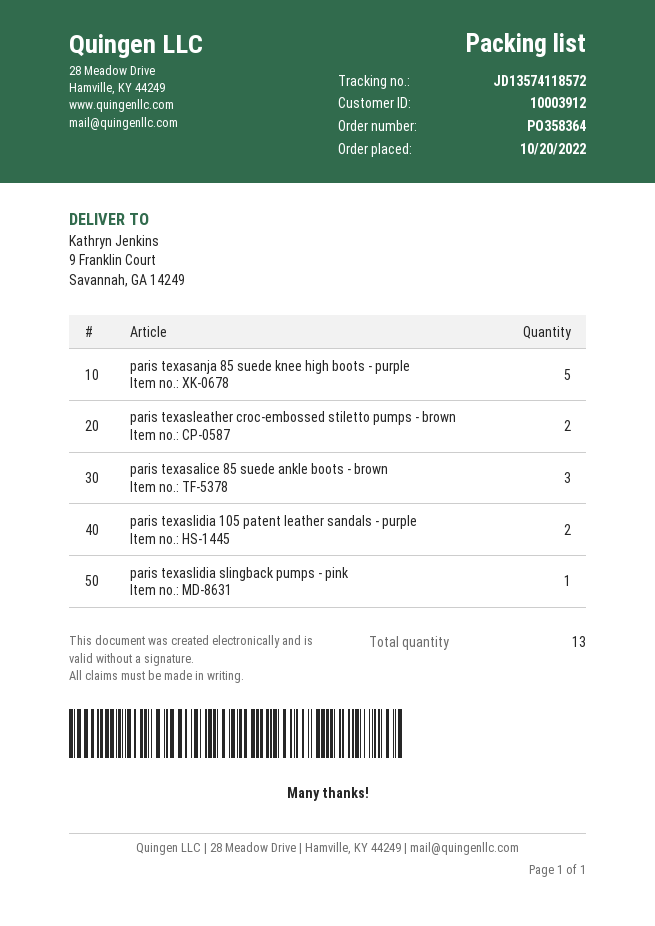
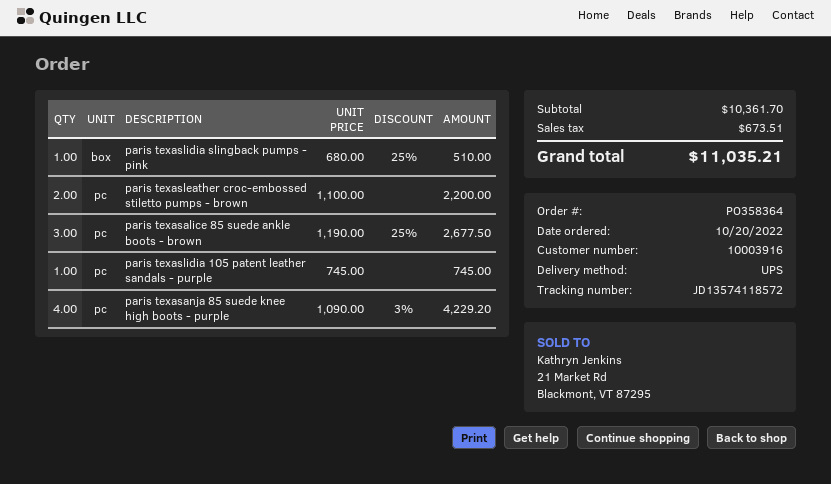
customer number: 10003912 -> 10003916
paris texasanja 85 suede knee high boots - purple: 5 -> 4
paris texaslidia 105 patent leather sandals - purple: 2 -> 1

